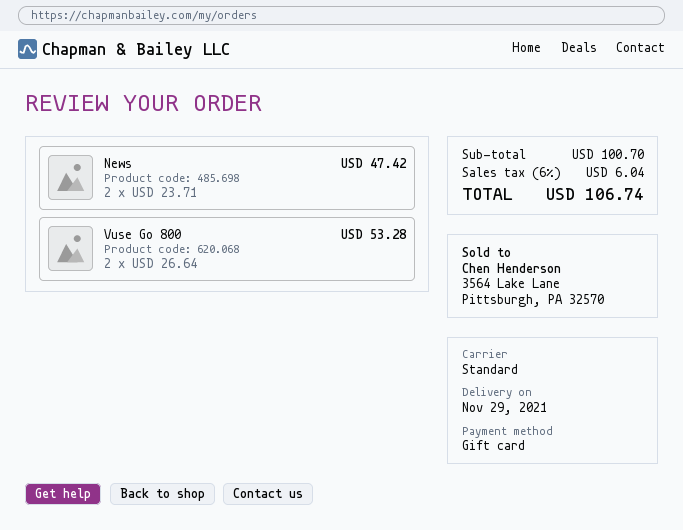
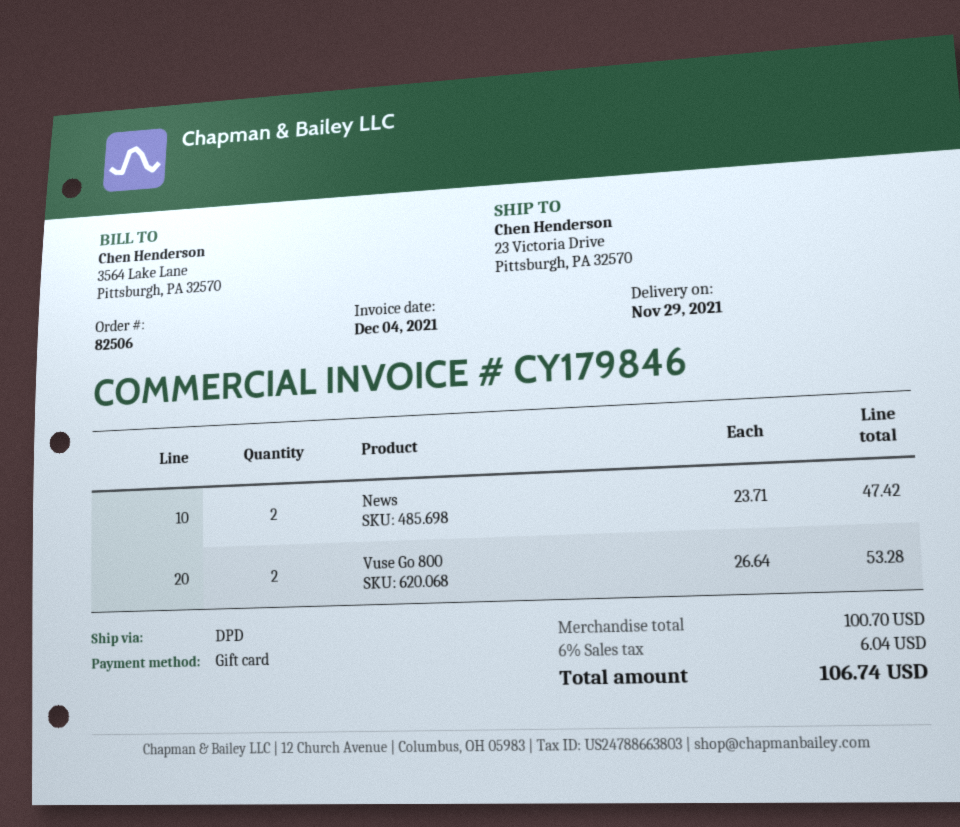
shipping method: standard -> DPD

